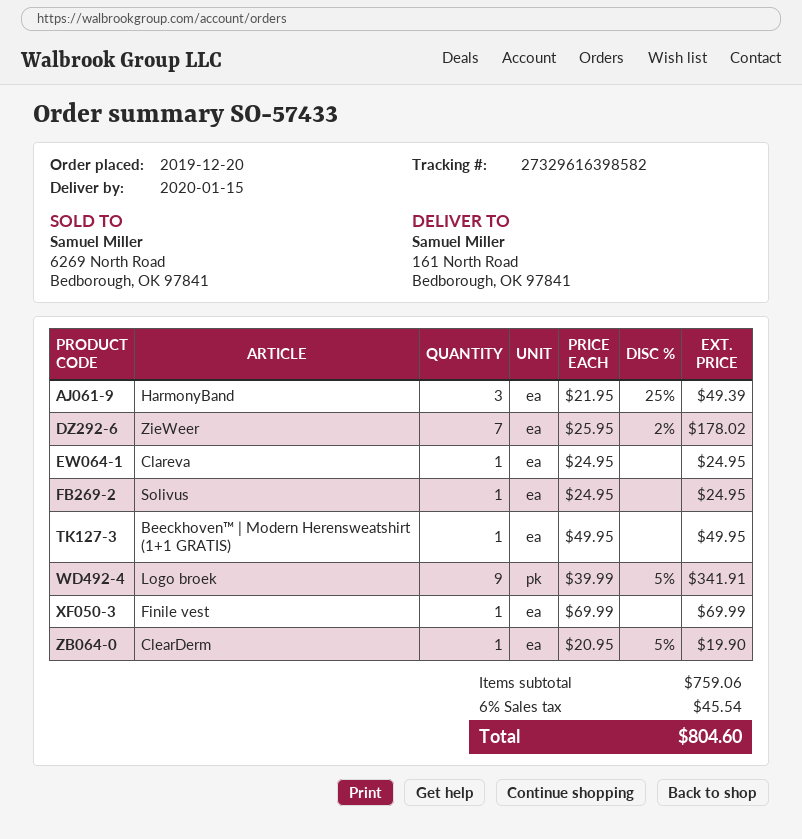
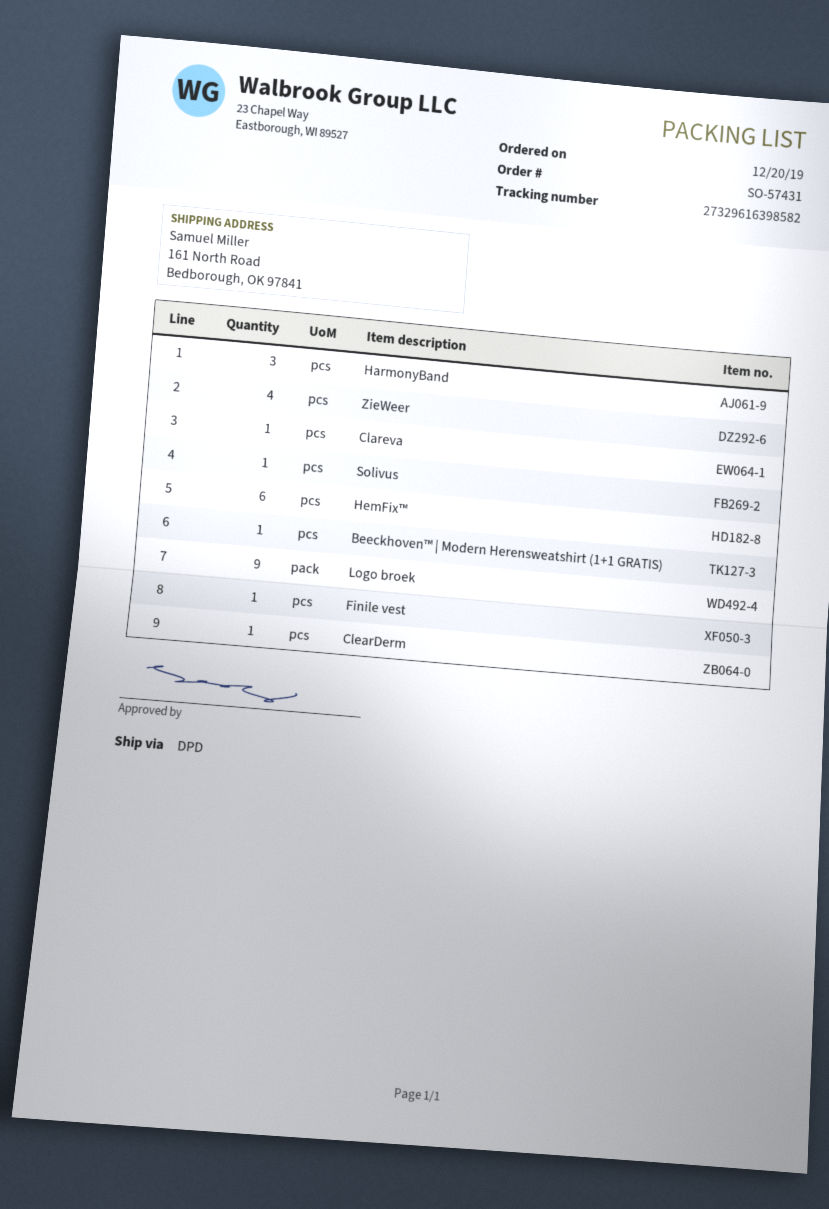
order number: SO-57433 -> SO-57431
ZieWeer: 7 -> 4
HemFix™: none -> 6

